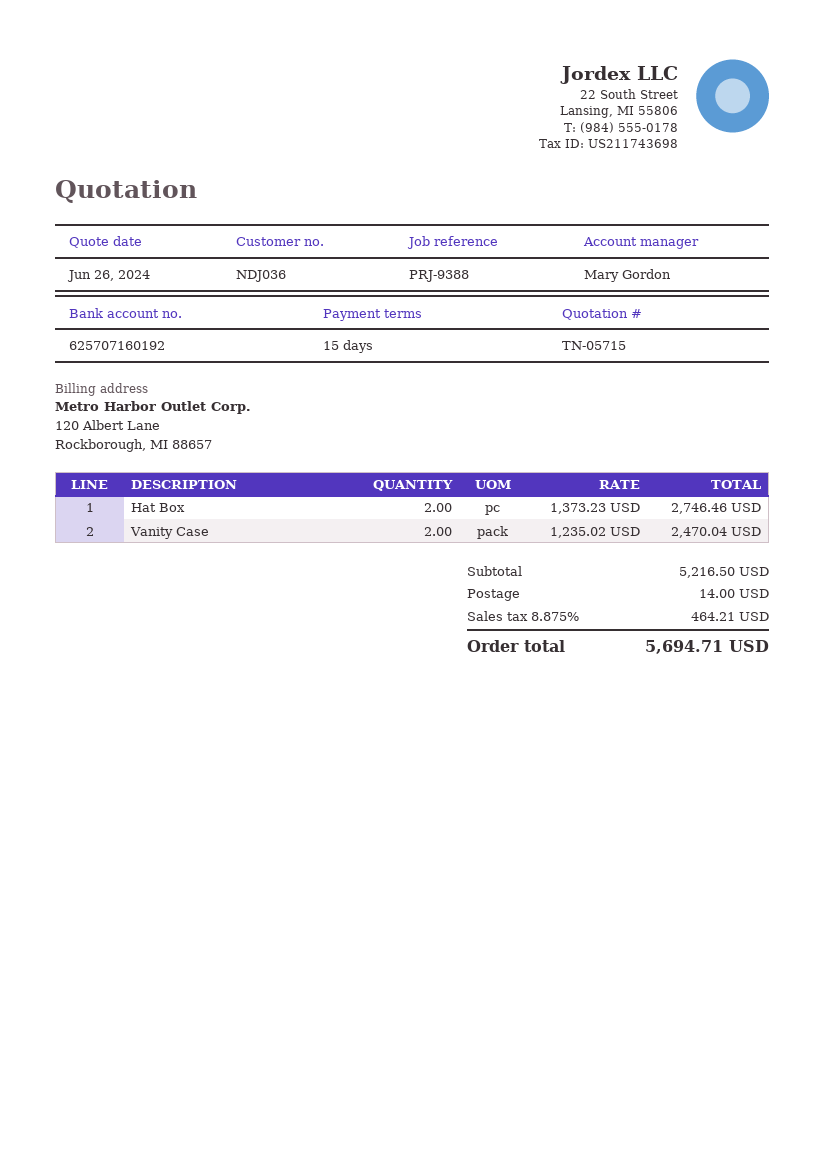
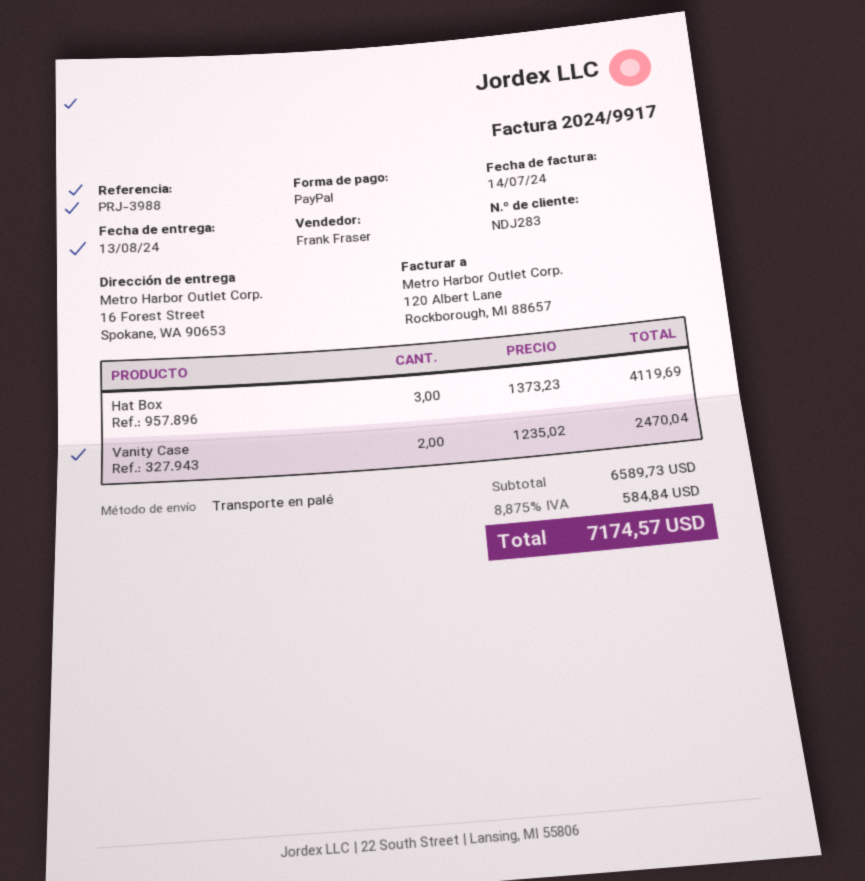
customer number: NDJ036 -> NDJ283
reference: PRJ-9388 -> PRJ-3988
sales rep: Mary Gordon -> Frank Fraser
Hat Box: 2 x 1373.23 = 2746.46 -> 3 x 1373.23 = 4119.69
subtotal: 5216.50 -> 6589.73
shipping: 14.00 -> none
tax: 8.875% = 464.21 -> 8.875% = 584.84
total: 5694.71 -> 7174.57

